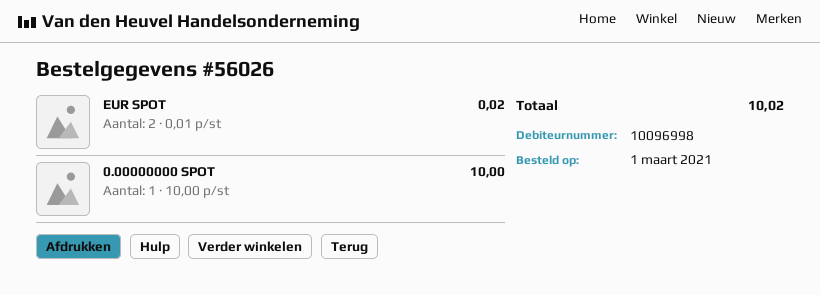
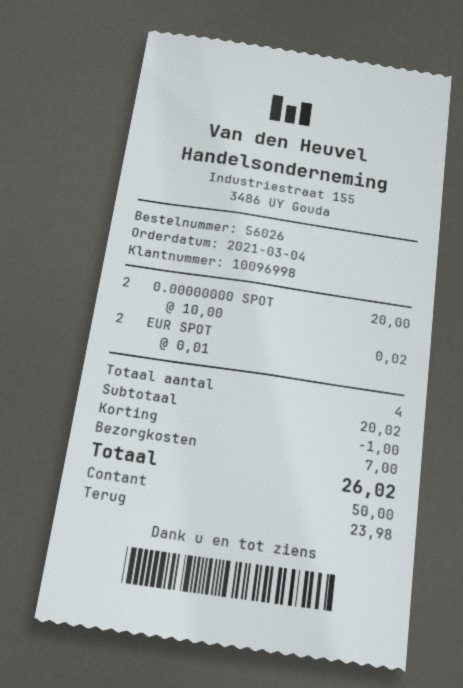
order date: 2021-03-01 -> 2021-03-04
0.00000000 SPOT: 1 x 10.00 = 10.00 -> 2 x 10.00 = 20.00
discount: none -> 1.00
shipping: none -> 7.00
total: 10.02 -> 26.02

